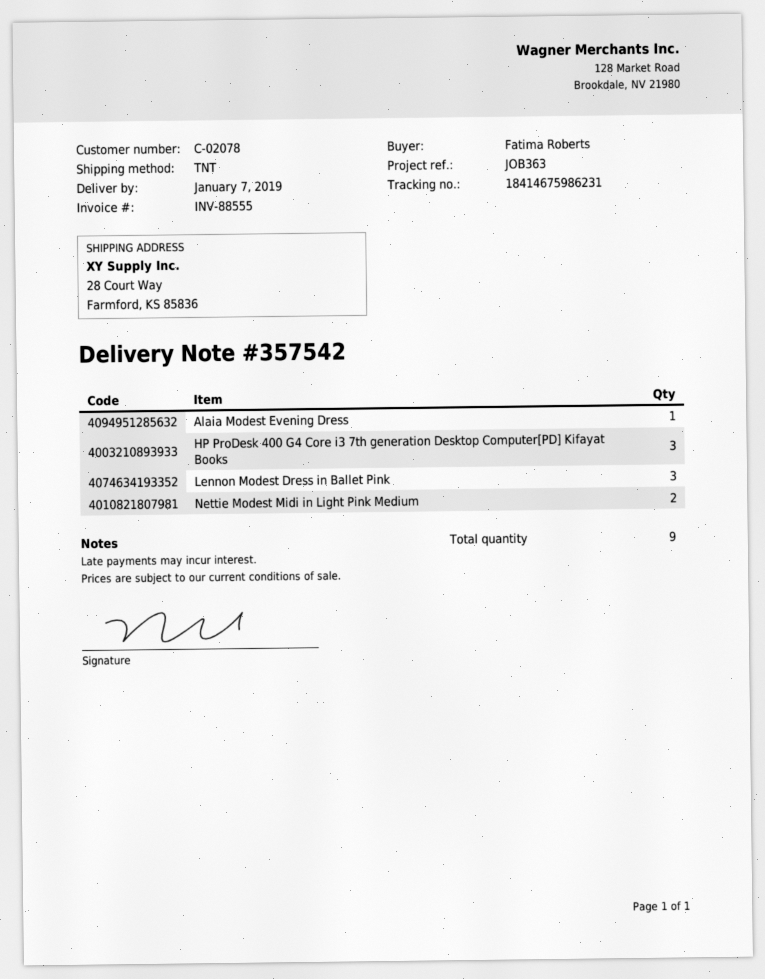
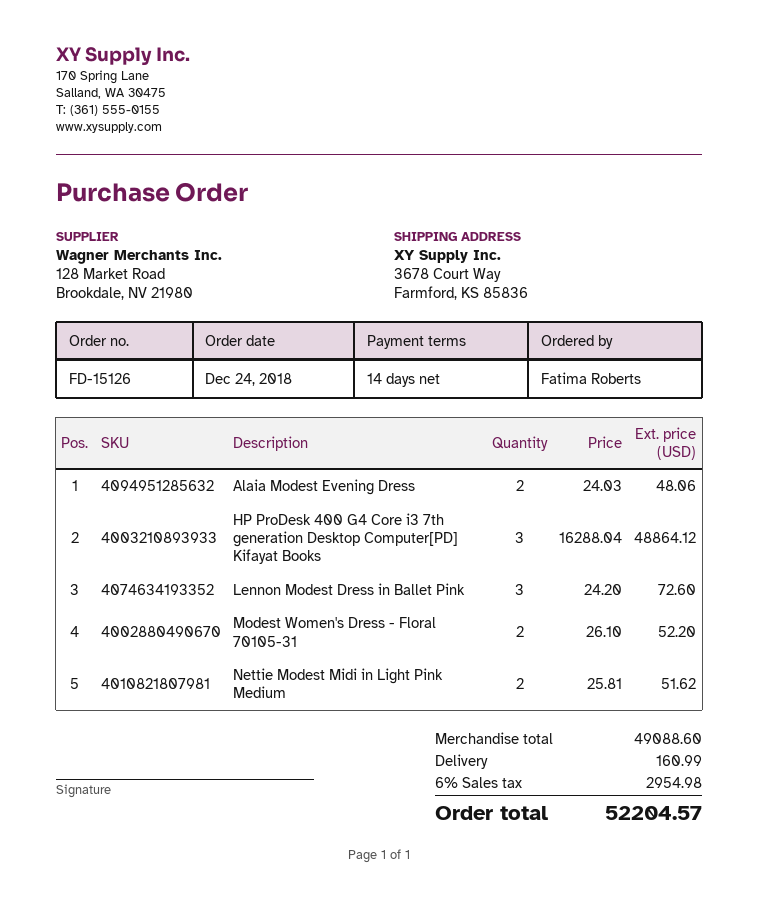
ship to: 28 Court Way, Farmford, KS 85836 -> 3678 Court Way, Farmford, KS 85836
Alaia Modest Evening Dress: 1 -> 2
Modest Women's Dress - Floral 70105-31: none -> 2

